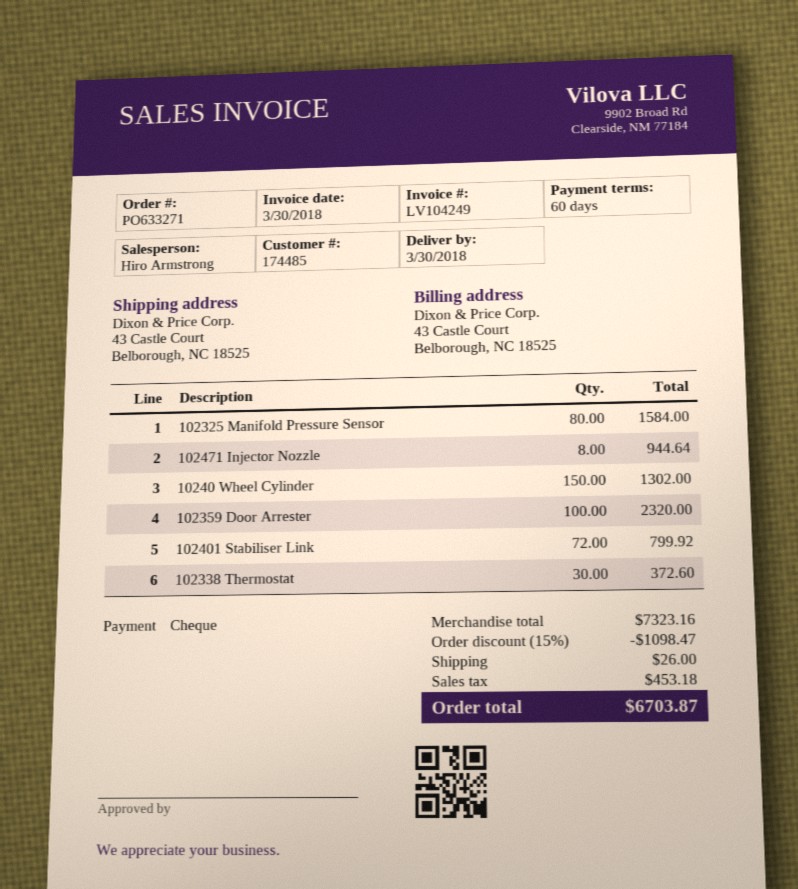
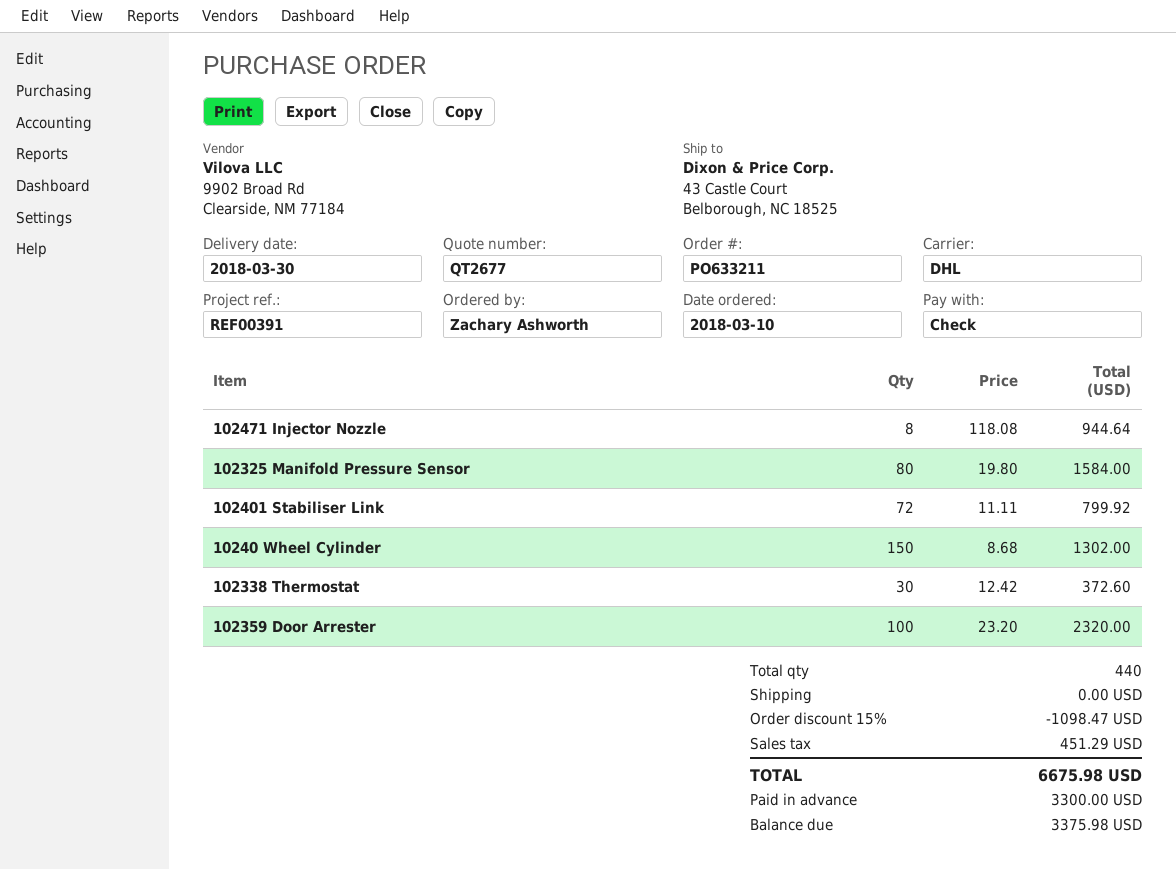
order number: PO633271 -> PO633211
shipping: 26.00 -> 0.00
tax: 453.18 -> 451.29
total: 6703.87 -> 6675.98

